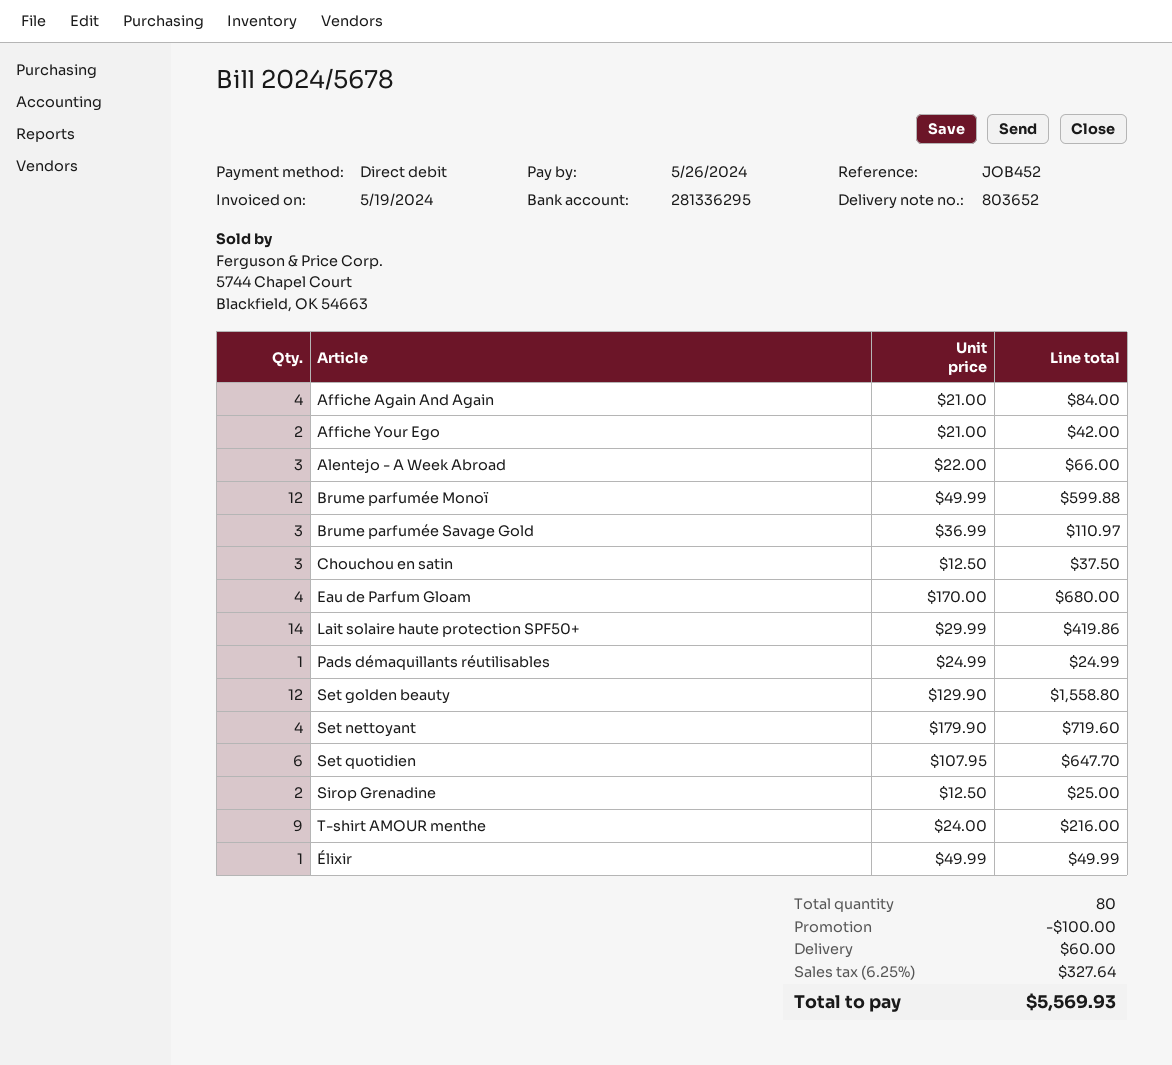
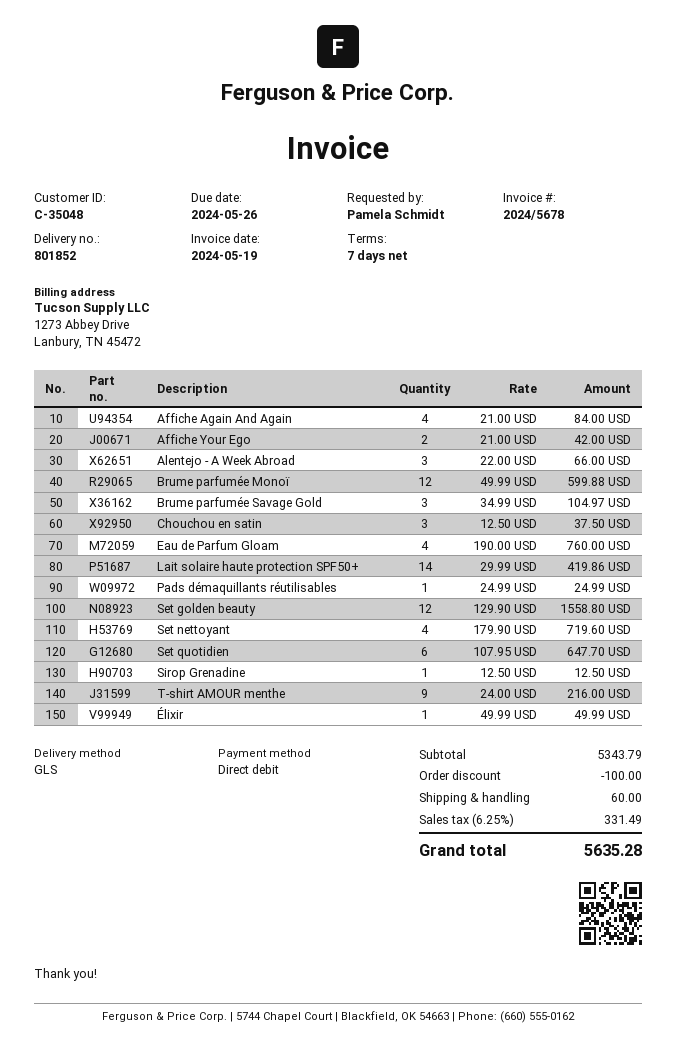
delivery note number: 803652 -> 801852
Brume parfumée Savage Gold: 3 x 36.99 = 110.97 -> 3 x 34.99 = 104.97
Eau de Parfum Gloam: 4 x 170.00 = 680.00 -> 4 x 190.00 = 760.00
Sirop Grenadine: 2 x 12.50 = 25.00 -> 1 x 12.50 = 12.50
tax: 6.25% = 327.64 -> 6.25% = 331.49
total: 5569.93 -> 5635.28

